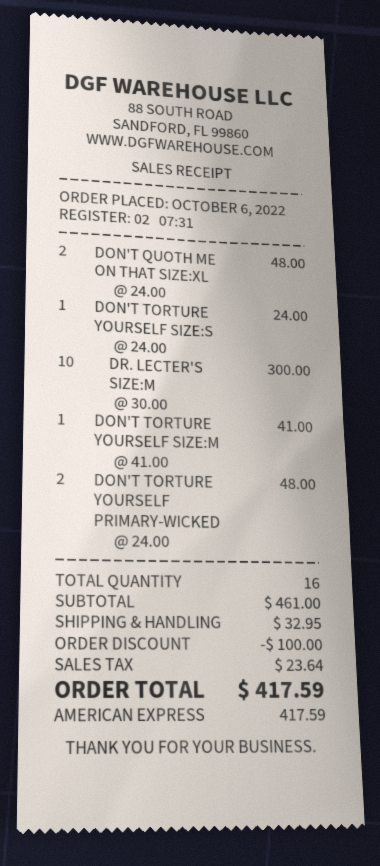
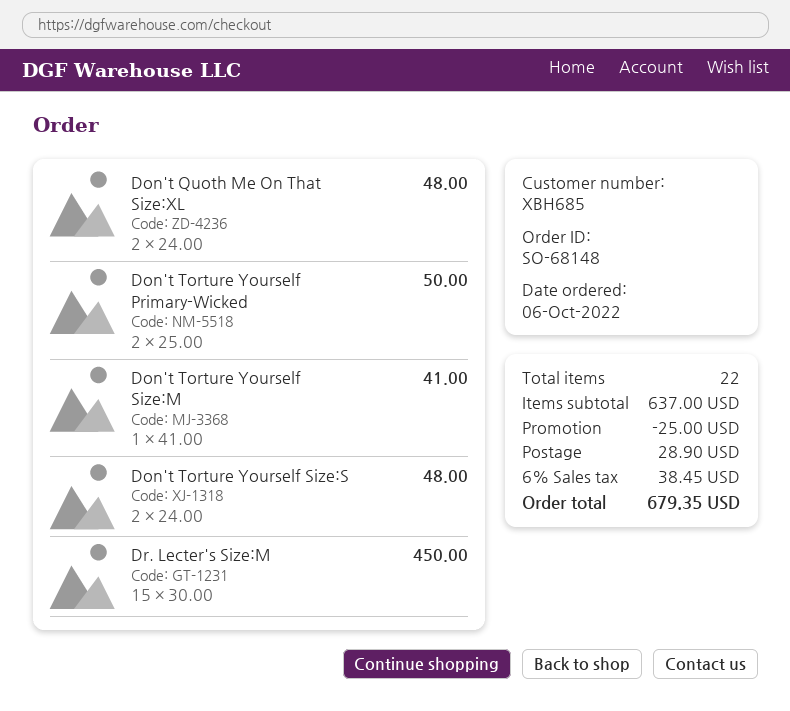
DON'T TORTURE YOURSELF SIZE:S: 1 x 24.00 = 24.00 -> 2 x 24.00 = 48.00
DR. LECTER'S SIZE:M: 10 x 30.00 = 300.00 -> 15 x 30.00 = 450.00
DON'T TORTURE YOURSELF PRIMARY-WICKED: 2 x 24.00 = 48.00 -> 2 x 25.00 = 50.00
total quantity: 16 -> 22
subtotal: 461.00 -> 637.00
discount: 100.00 -> 25.00
shipping: 32.95 -> 28.90
tax: 23.64 -> 38.45
total: 417.59 -> 679.35

